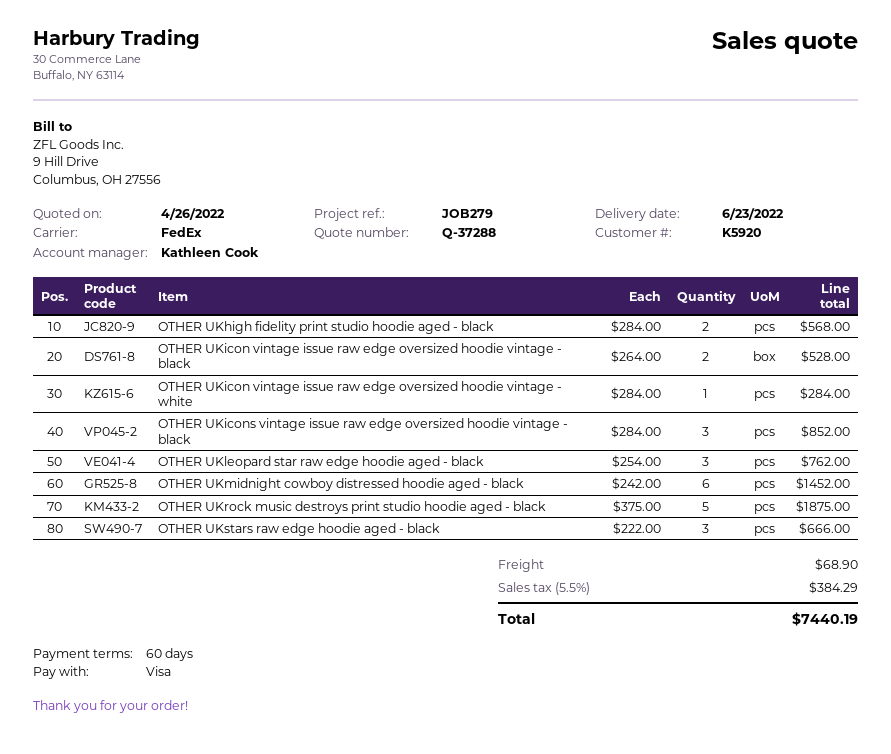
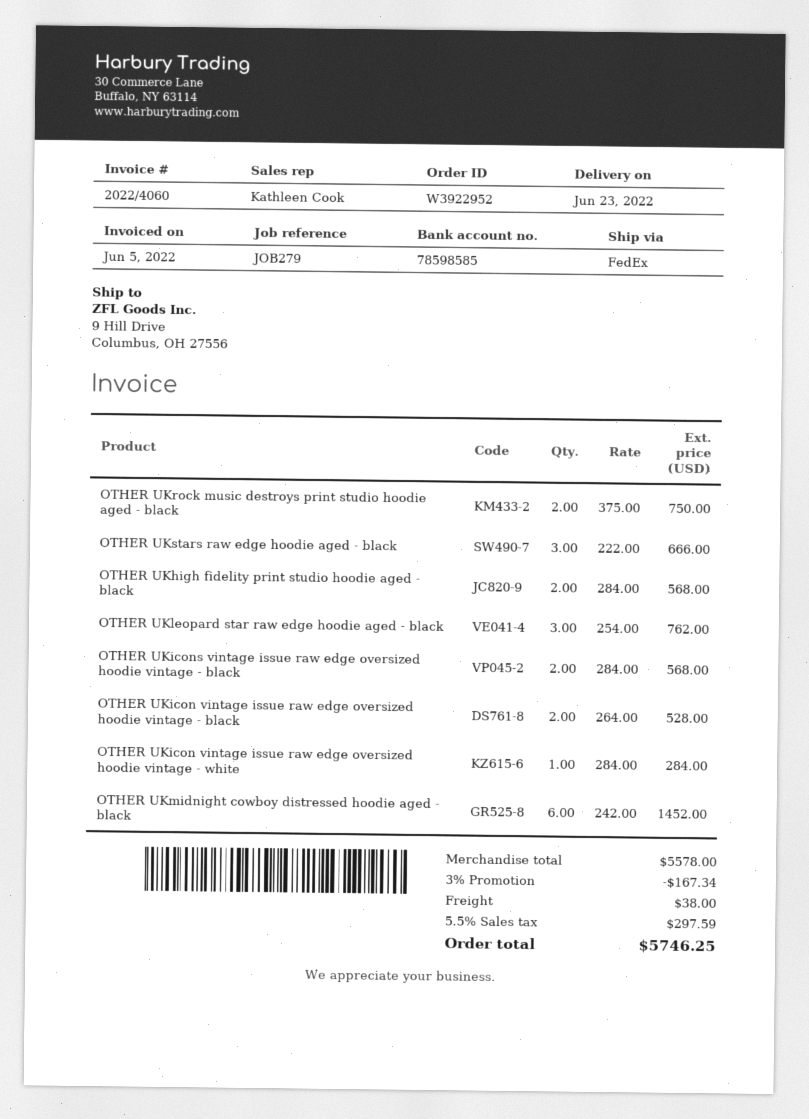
OTHER UKicons vintage issue raw edge oversized hoodie vintage - black: 3 x 284.00 = 852.00 -> 2 x 284.00 = 568.00
OTHER UKrock music destroys print studio hoodie aged - black: 5 x 375.00 = 1875.00 -> 2 x 375.00 = 750.00
discount: none -> 3% = 167.34
shipping: 68.90 -> 38.00
tax: 5.5% = 384.29 -> 5.5% = 297.59
total: 7440.19 -> 5746.25

